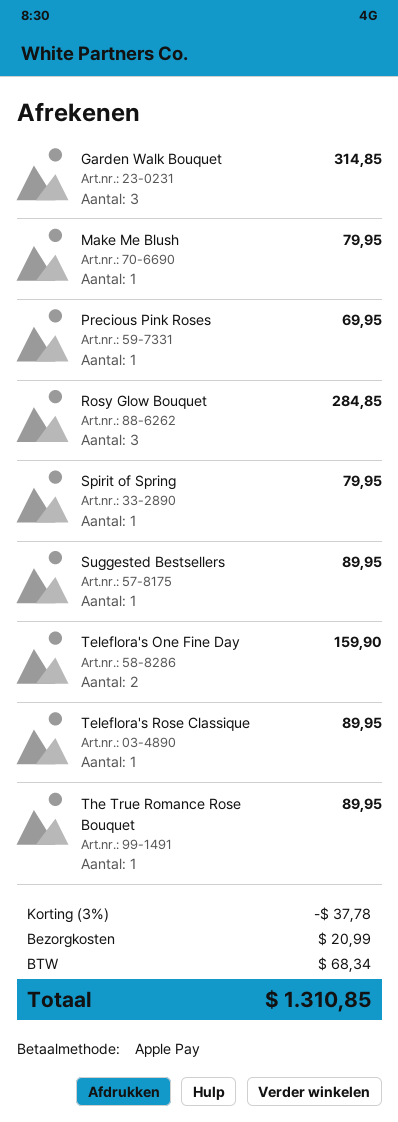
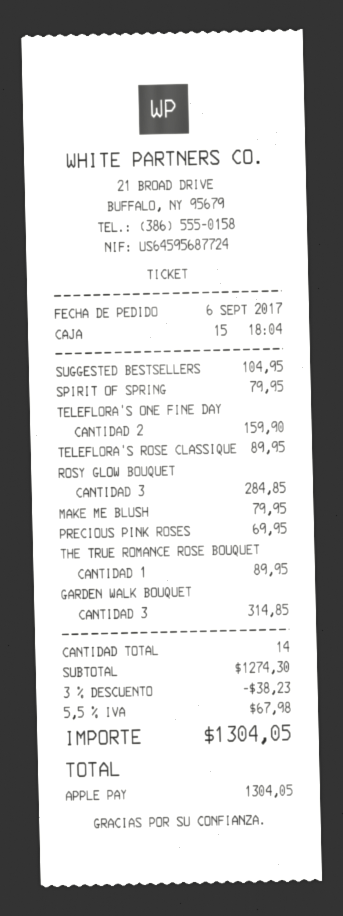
Suggested Bestsellers: 1 for 89.95 -> 1 for 104.95
discount: 3% = 37.78 -> 3% = 38.23
shipping: 20.99 -> none
tax: 68.34 -> 67.98
total: 1310.85 -> 1304.05

